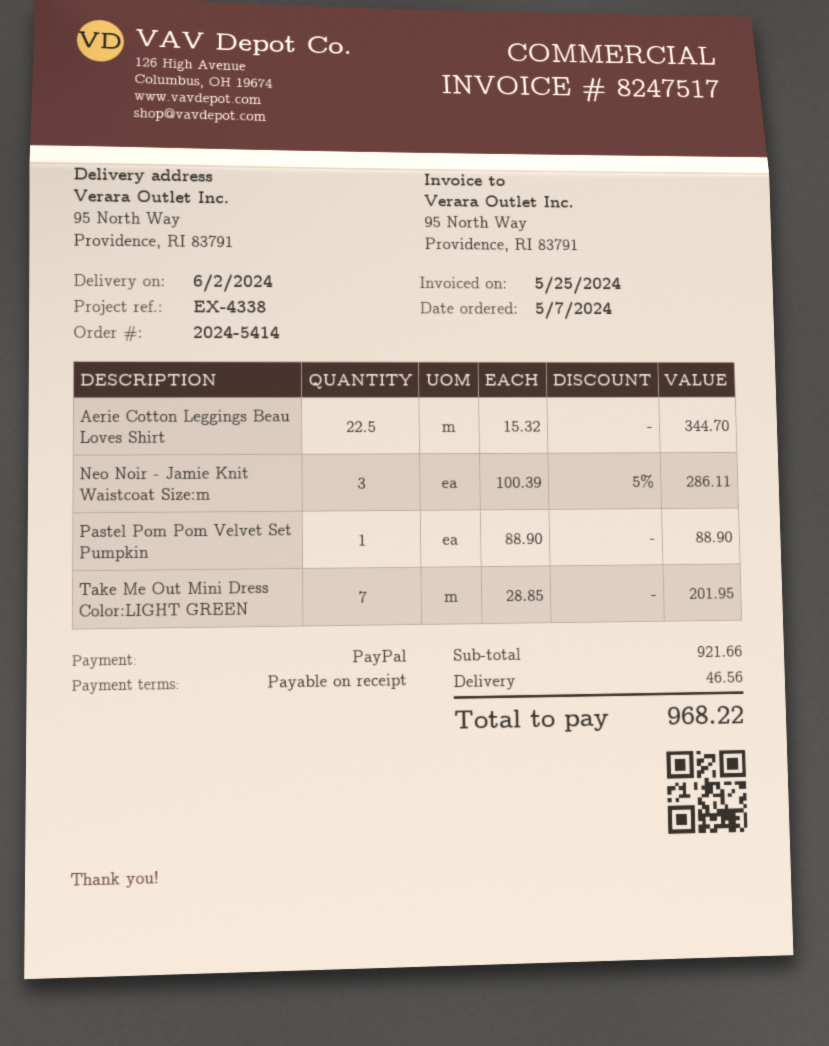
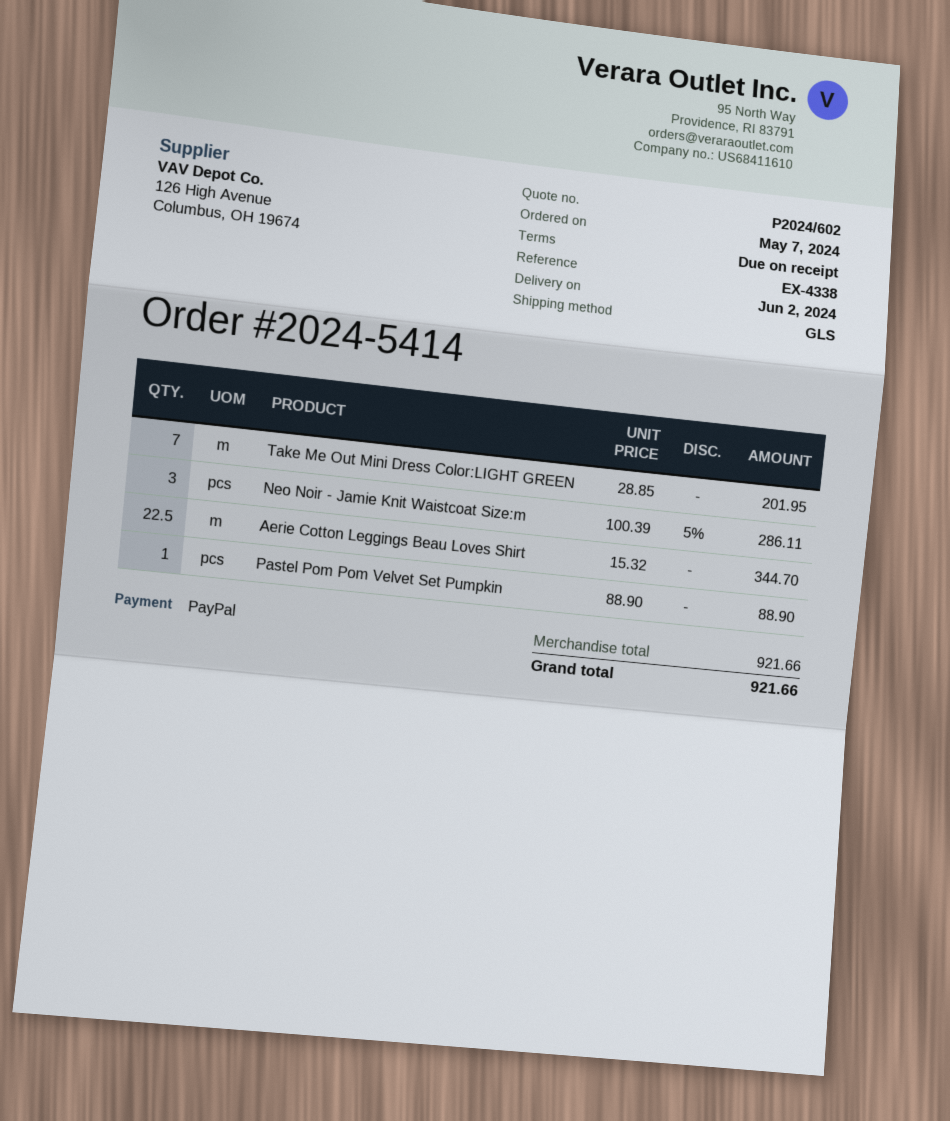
shipping: 46.56 -> none
total: 968.22 -> 921.66

